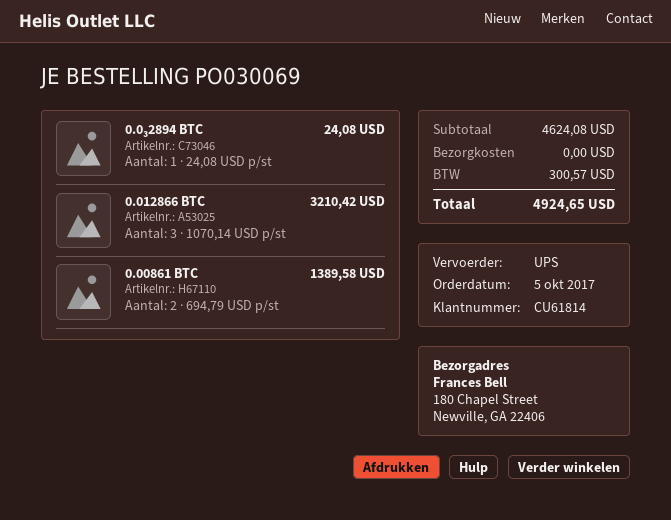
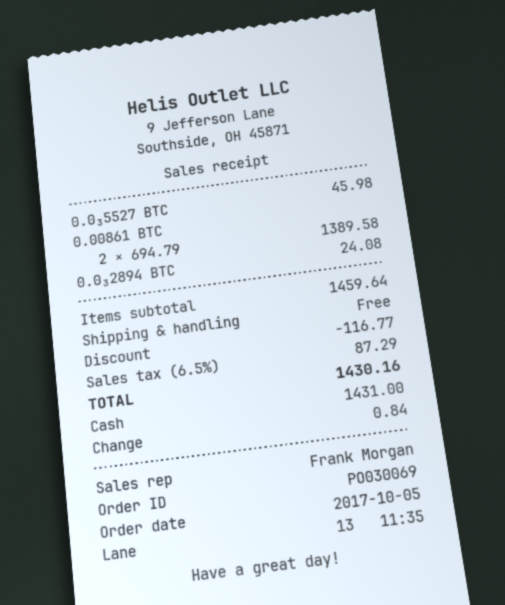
0.012866 BTC: 3 x 1070.14 = 3210.42 -> none
0.0₃5527 BTC: none -> 1 x 45.98 = 45.98
subtotal: 4624.08 -> 1459.64
discount: none -> 116.77
tax: 300.57 -> 87.29
total: 4924.65 -> 1430.16

